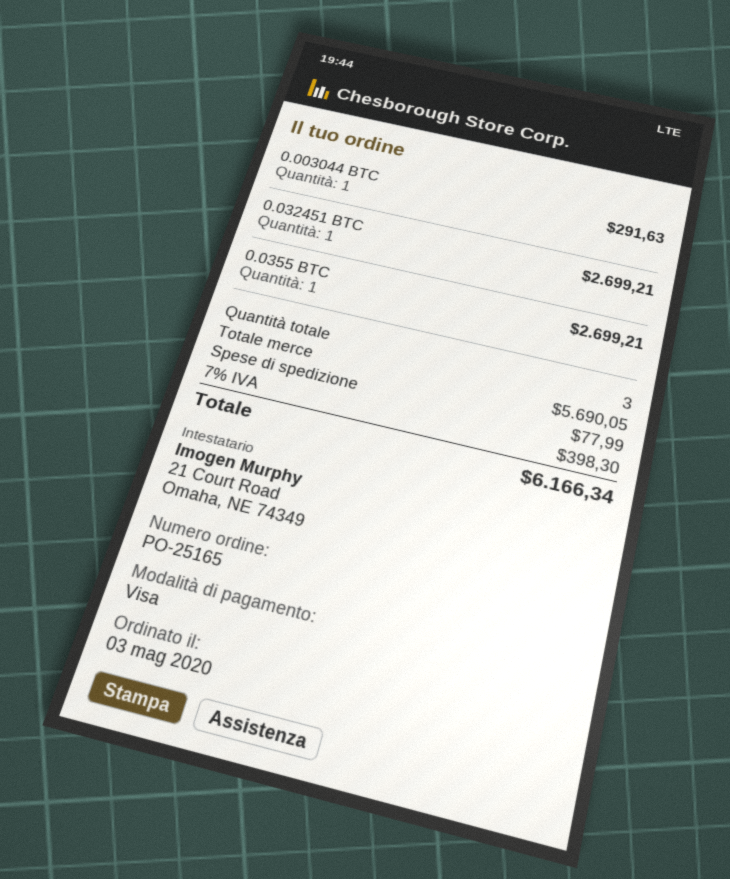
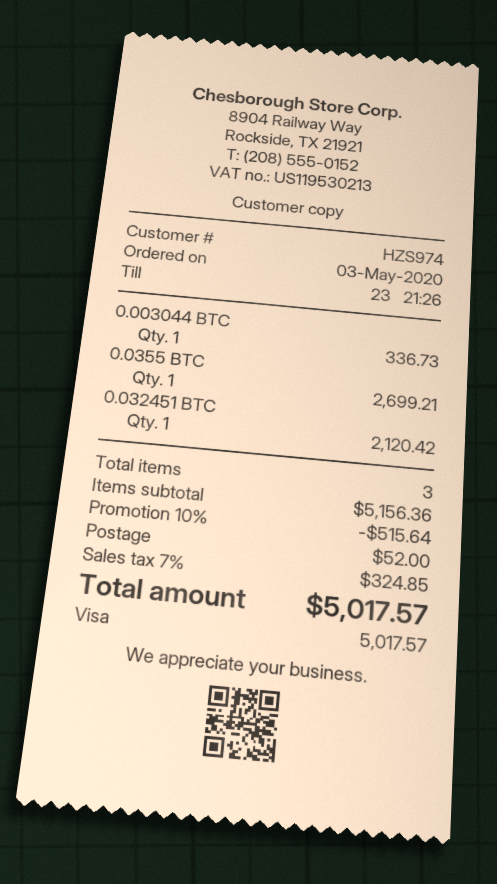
0.003044 BTC: 1 for 291.63 -> 1 for 336.73
0.032451 BTC: 1 for 2699.21 -> 1 for 2120.42
subtotal: 5690.05 -> 5156.36
discount: none -> 10% = 515.64
shipping: 77.99 -> 52.00
tax: 7% = 398.30 -> 7% = 324.85
total: 6166.34 -> 5017.57

